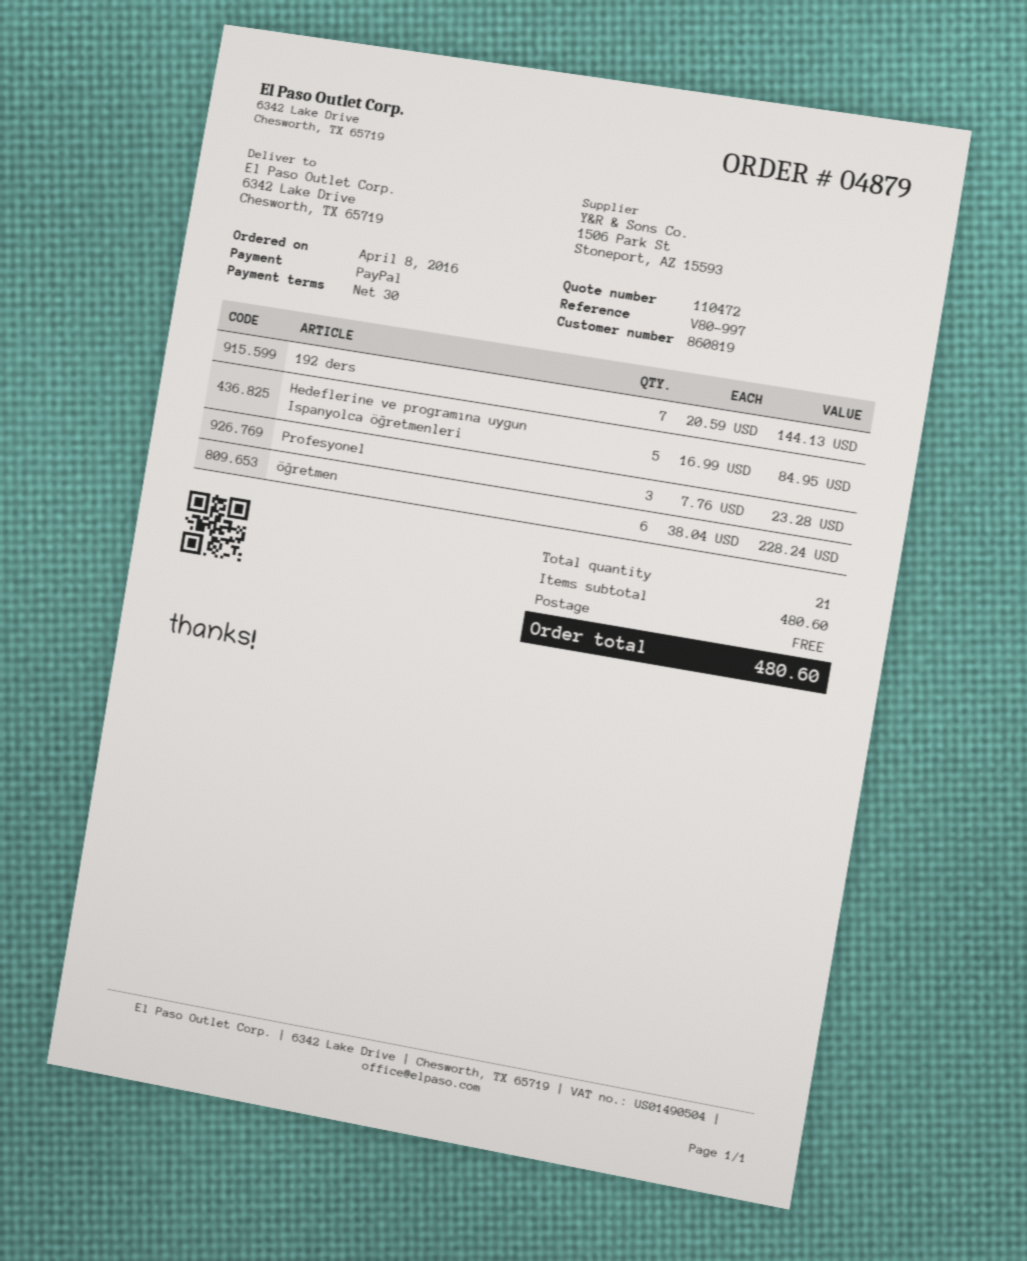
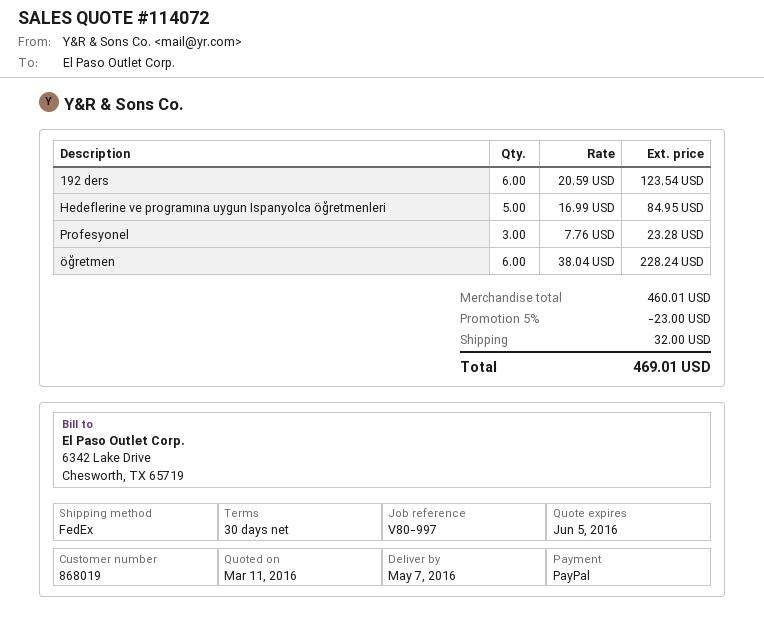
quote number: 110472 -> 114072
customer number: 860819 -> 868019
192 ders: 7 x 20.59 = 144.13 -> 6 x 20.59 = 123.54
subtotal: 480.60 -> 460.01
discount: none -> 5% = 23.00
shipping: 0.00 -> 32.00
total: 480.60 -> 469.01

